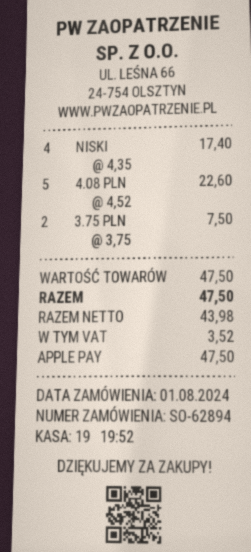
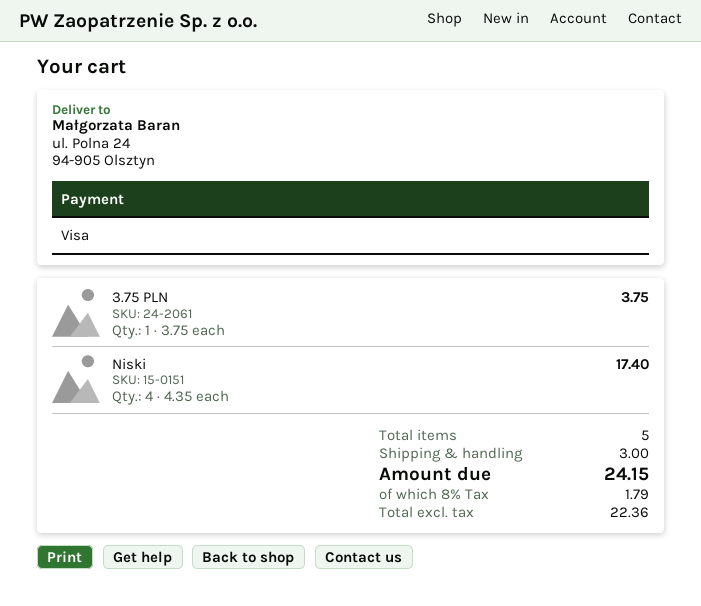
payment method: Apple Pay -> Visa
4.08 PLN: 5 x 4.52 = 22.60 -> none
3.75 PLN: 2 x 3.75 = 7.50 -> 1 x 3.75 = 3.75
shipping: none -> 3.00
net: 43.98 -> 22.36
tax: 3.52 -> 1.79
total: 47.50 -> 24.15

